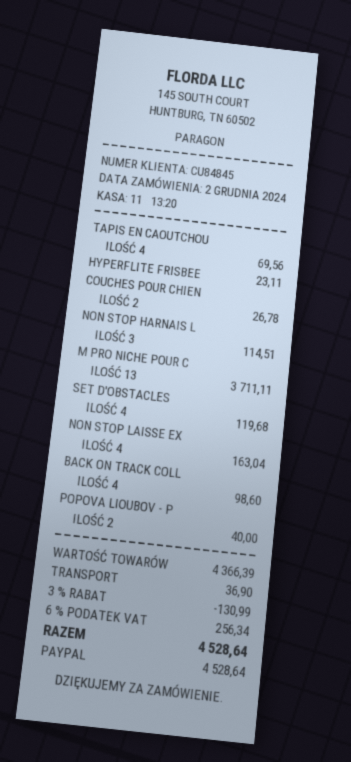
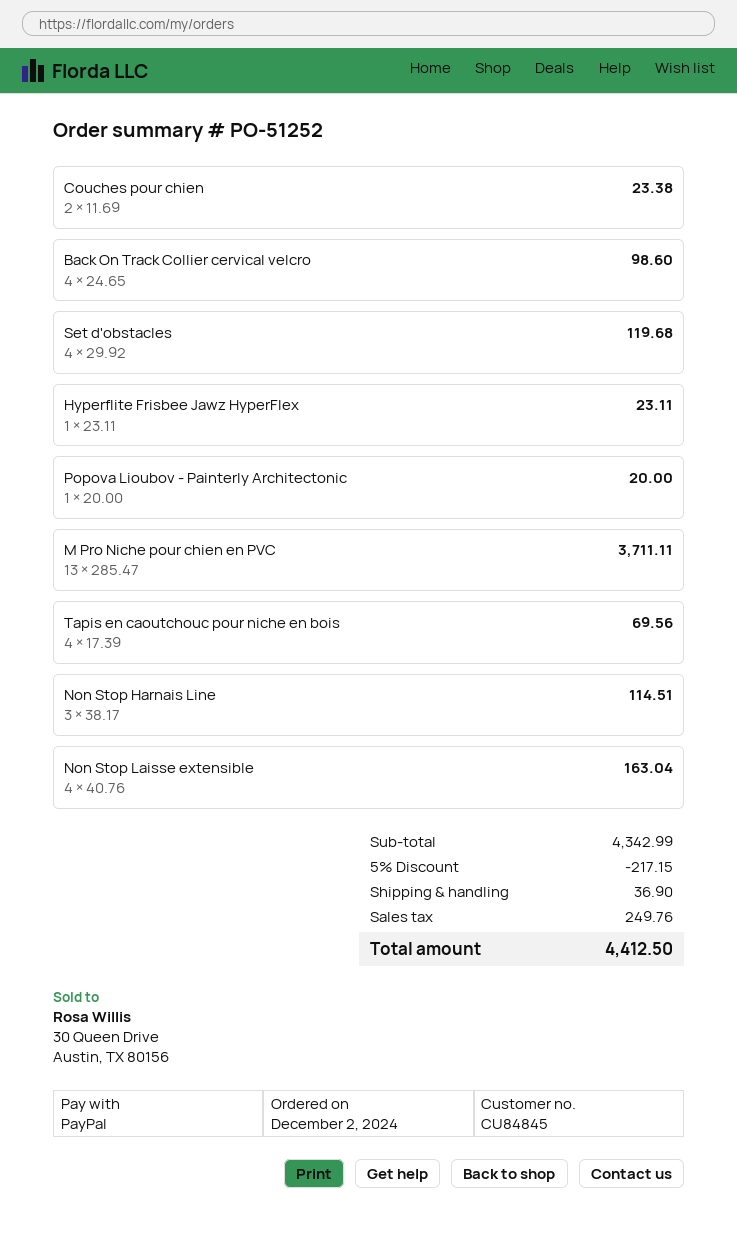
COUCHES POUR CHIEN: 2 for 26.78 -> 2 for 23.38
POPOVA LIOUBOV - P: 2 for 40.00 -> 1 for 20.00
subtotal: 4366.39 -> 4342.99
discount: 3% = 130.99 -> 5% = 217.15
tax: 256.34 -> 249.76
total: 4528.64 -> 4412.50

